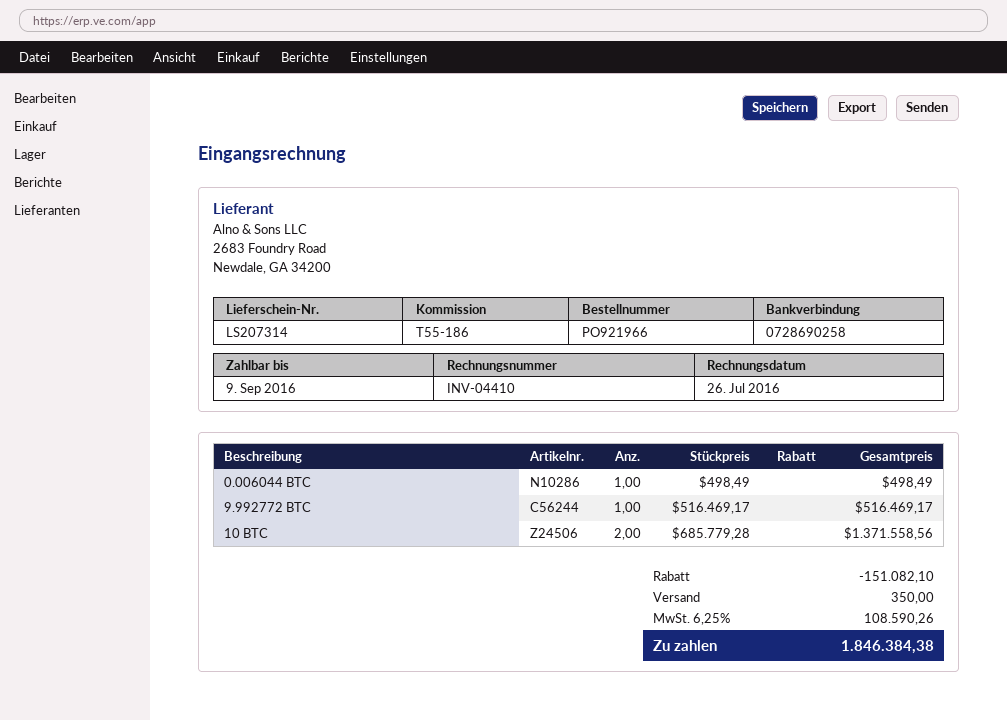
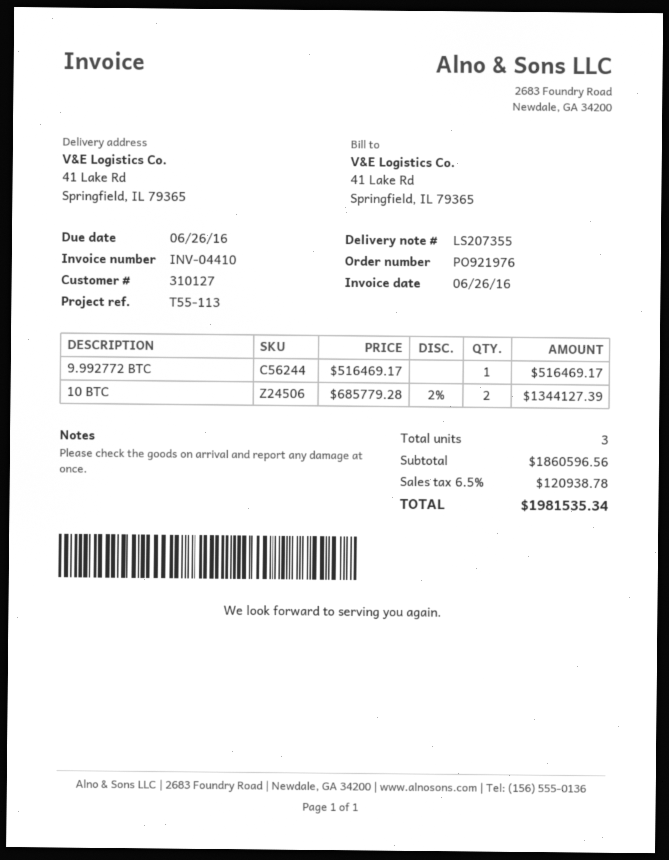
order number: PO921966 -> PO921976
delivery note number: LS207314 -> LS207355
invoice date: 2016-07-26 -> 2016-06-26
due date: 2016-09-09 -> 2016-06-26
reference: T55-186 -> T55-113
0.006044 BTC: 1 x 498.49 = 498.49 -> none
10 BTC: 2 x 685779.28 = 1371558.56 -> 2 x 685779.28 - 2% = 1344127.39
discount: 151082.10 -> none
shipping: 350.00 -> none
tax: 6.25% = 108590.26 -> 6.5% = 120938.78
total: 1846384.38 -> 1981535.34

